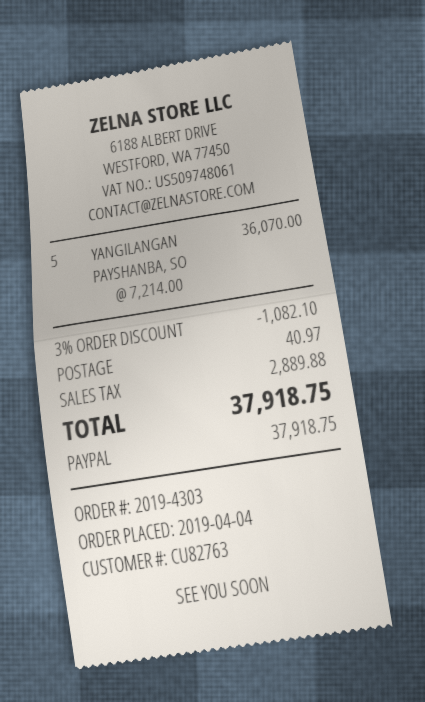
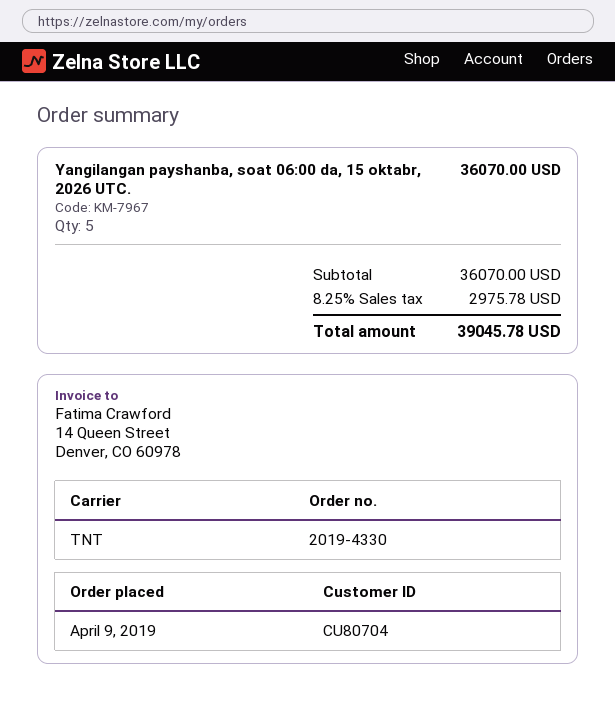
order number: 2019-4303 -> 2019-4330
order date: 2019-04-04 -> 2019-04-09
customer number: CU82763 -> CU80704
discount: 3% = 1082.10 -> none
shipping: 40.97 -> none
tax: 2889.88 -> 2975.78
total: 37918.75 -> 39045.78

